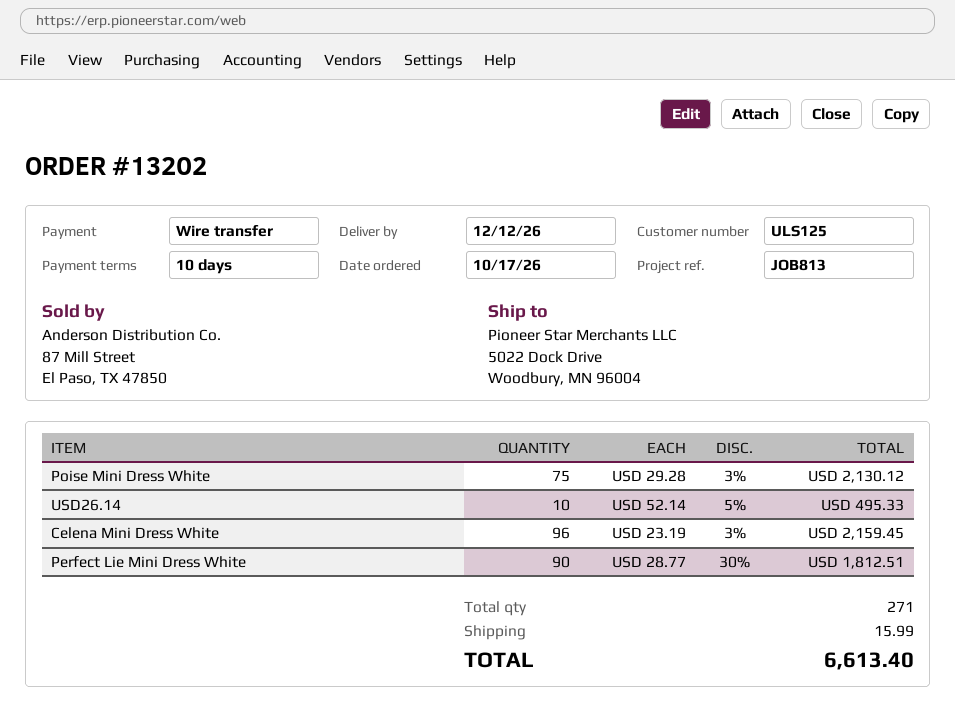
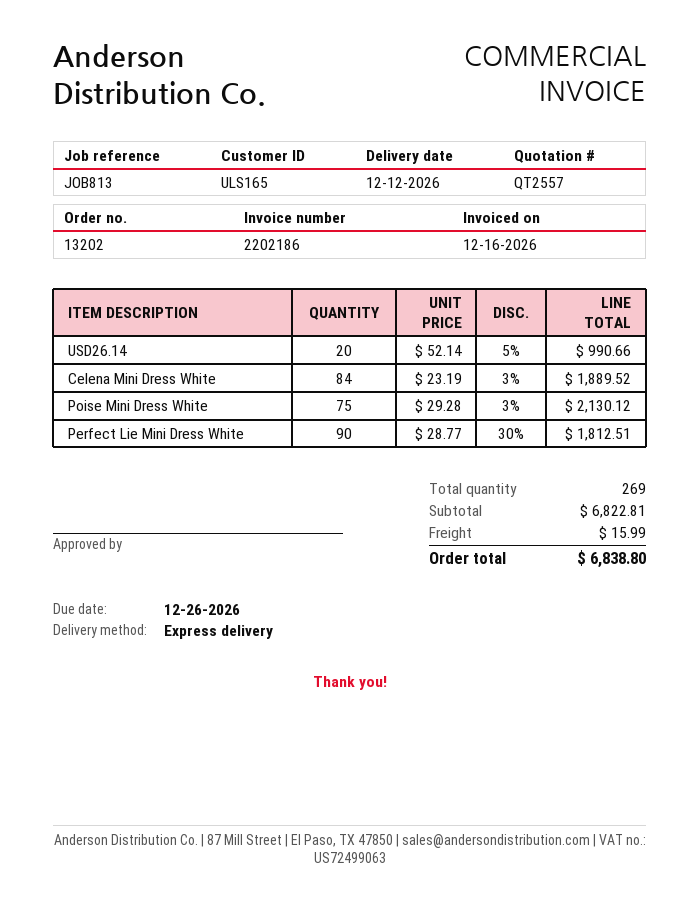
customer number: ULS125 -> ULS165
USD26.14: 10 x 52.14 - 5% = 495.33 -> 20 x 52.14 - 5% = 990.66
Celena Mini Dress White: 96 x 23.19 - 3% = 2159.45 -> 84 x 23.19 - 3% = 1889.52
total quantity: 271 -> 269
total: 6613.40 -> 6838.80

